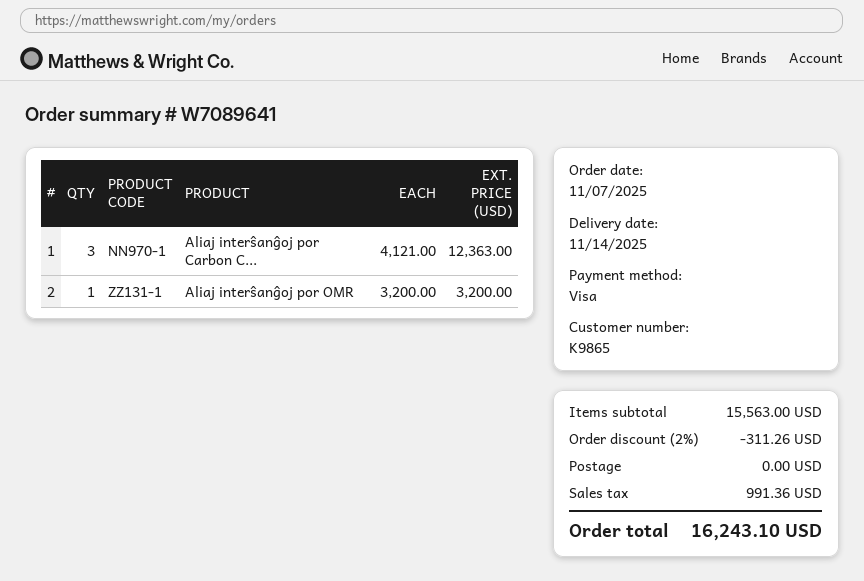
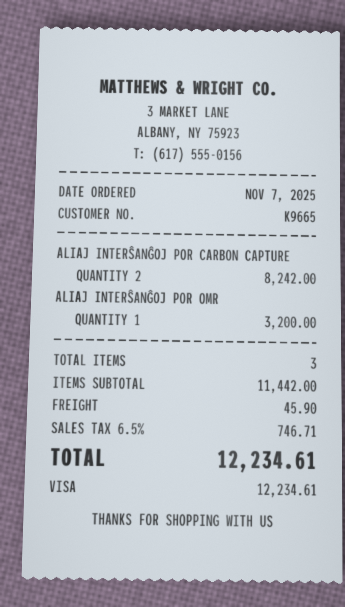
customer number: K9865 -> K9665
Aliaj interŝanĝoj por Carbon C...: 3 for 12363.00 -> 2 for 8242.00
subtotal: 15563.00 -> 11442.00
discount: 2% = 311.26 -> none
shipping: 0.00 -> 45.90
tax: 991.36 -> 746.71
total: 16243.10 -> 12234.61

